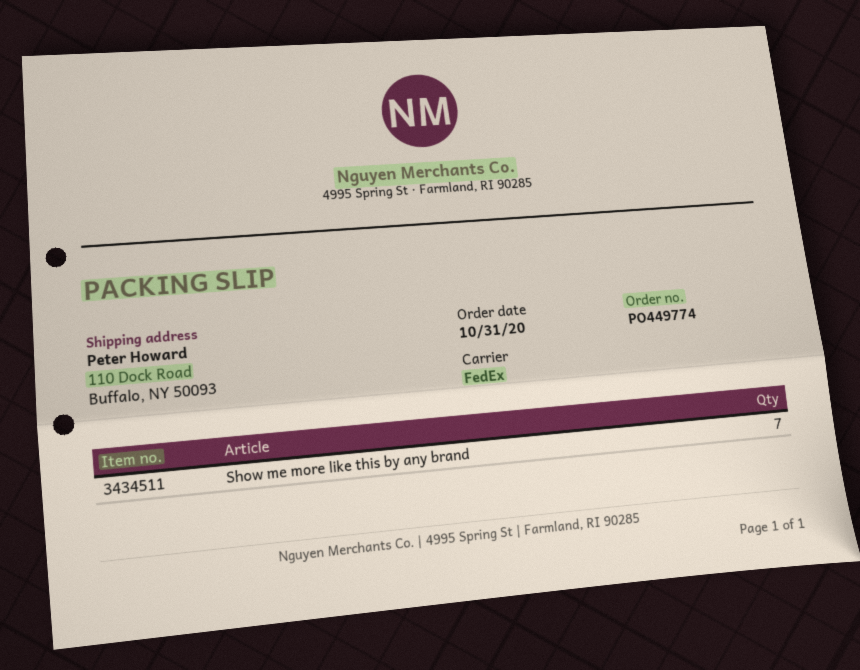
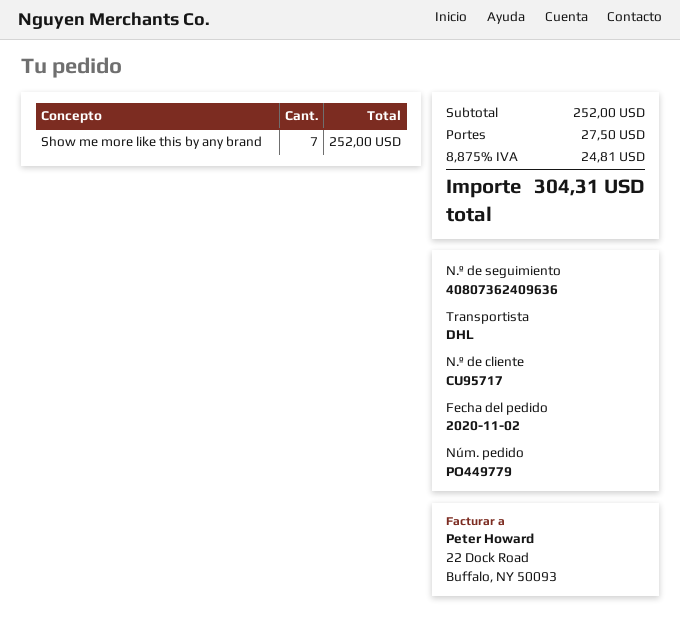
order number: PO449774 -> PO449779
order date: 2020-10-31 -> 2020-11-02
shipping method: FedEx -> DHL

